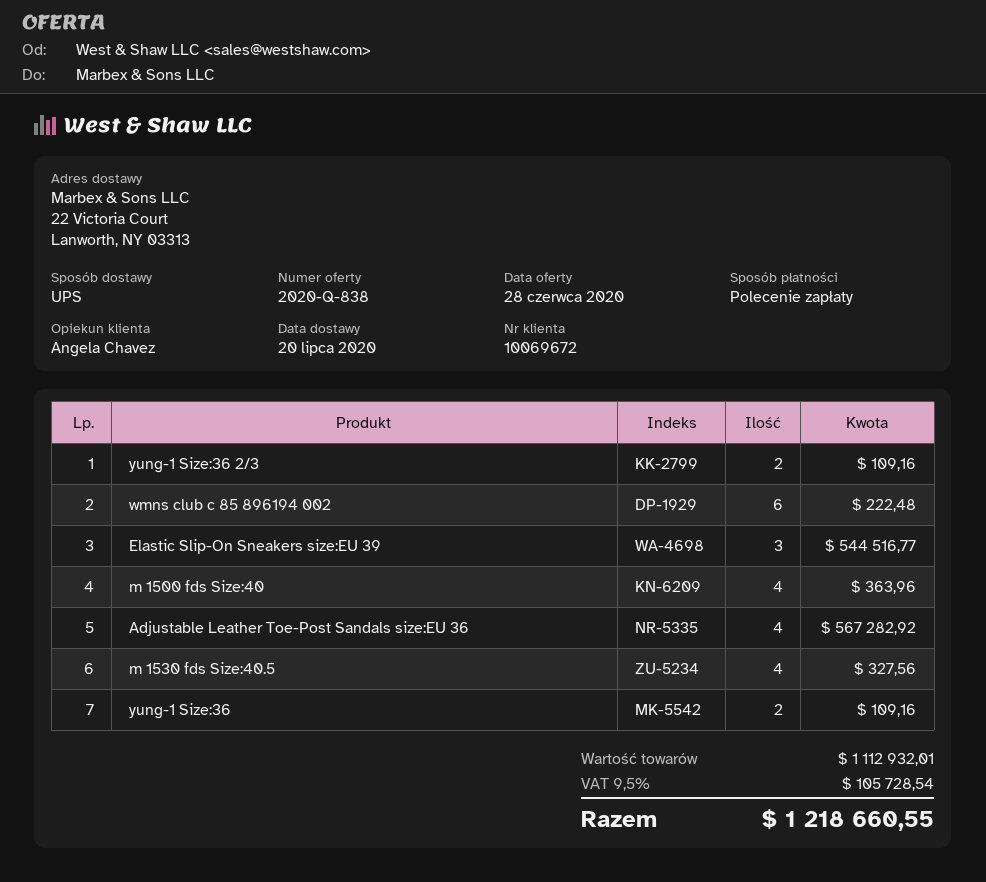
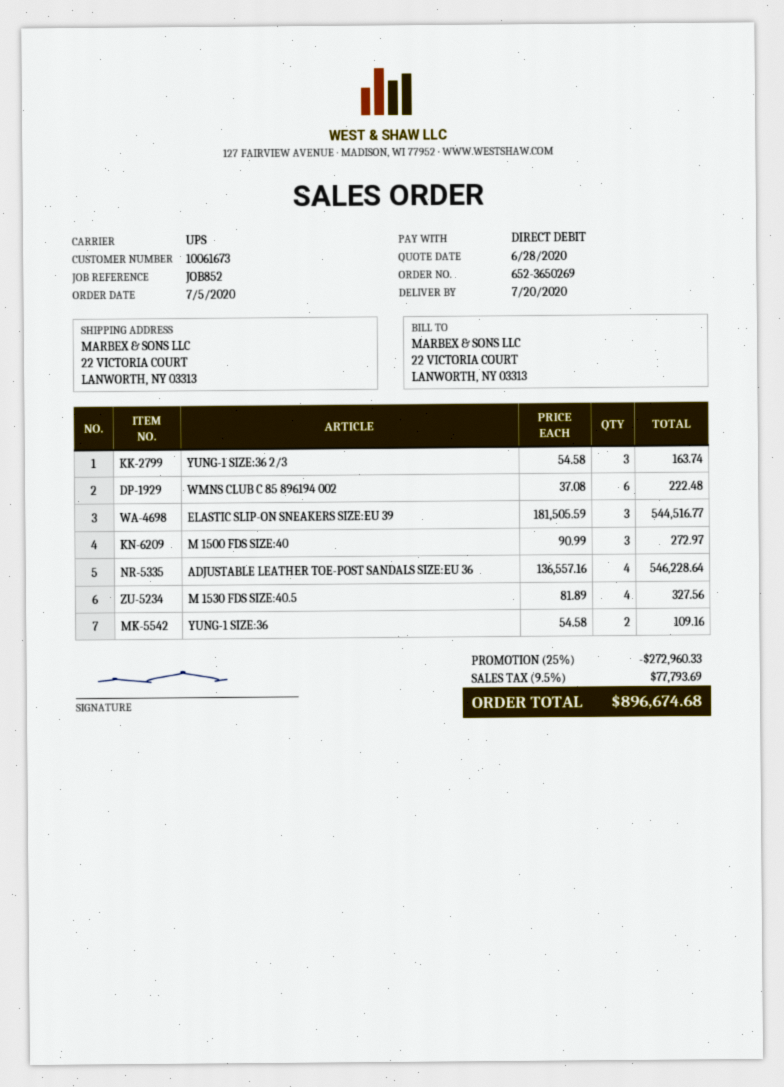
customer number: 10069672 -> 10061673
yung-1 Size:36 2/3: 2 for 109.16 -> 3 for 163.74
m 1500 fds Size:40: 4 for 363.96 -> 3 for 272.97
Adjustable Leather Toe-Post Sandals size:EU 36: 4 for 567282.92 -> 4 for 546228.64
discount: none -> 25% = 272960.33
tax: 9.5% = 105728.54 -> 9.5% = 77793.69
total: 1218660.55 -> 896674.68

